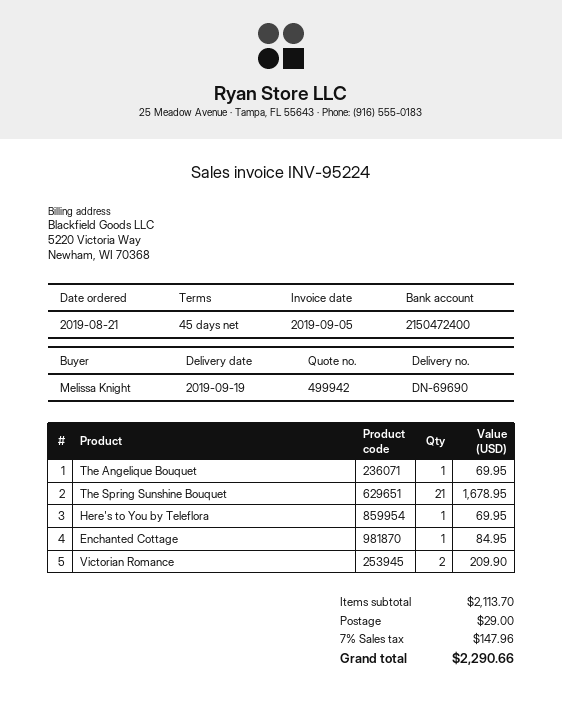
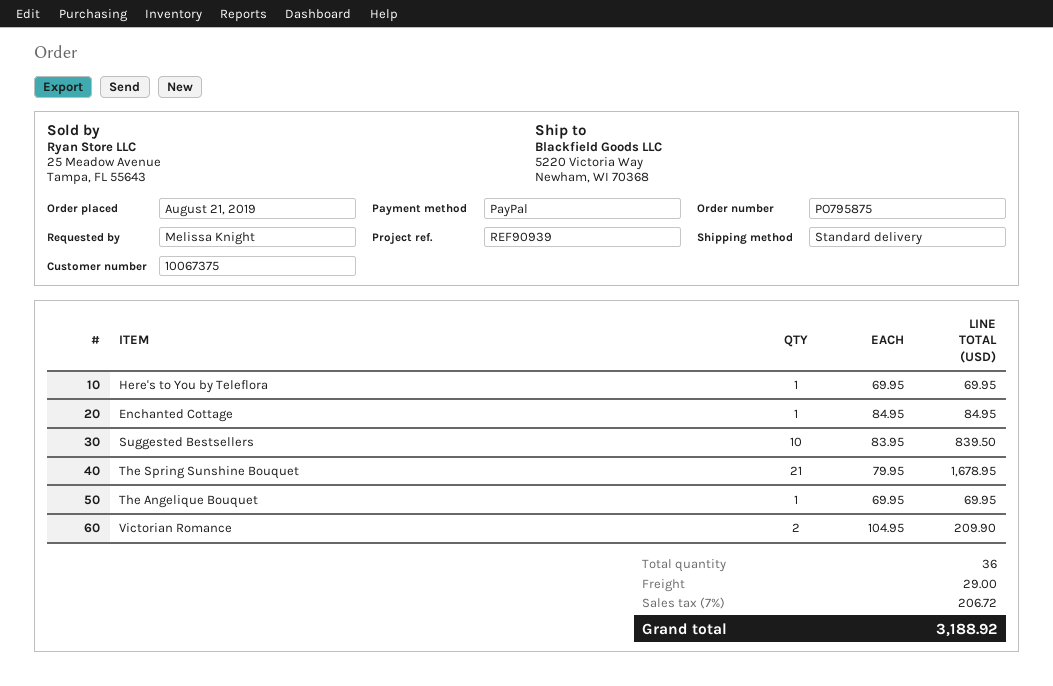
Suggested Bestsellers: none -> 10 for 839.50
tax: 7% = 147.96 -> 7% = 206.72
total: 2290.66 -> 3188.92

